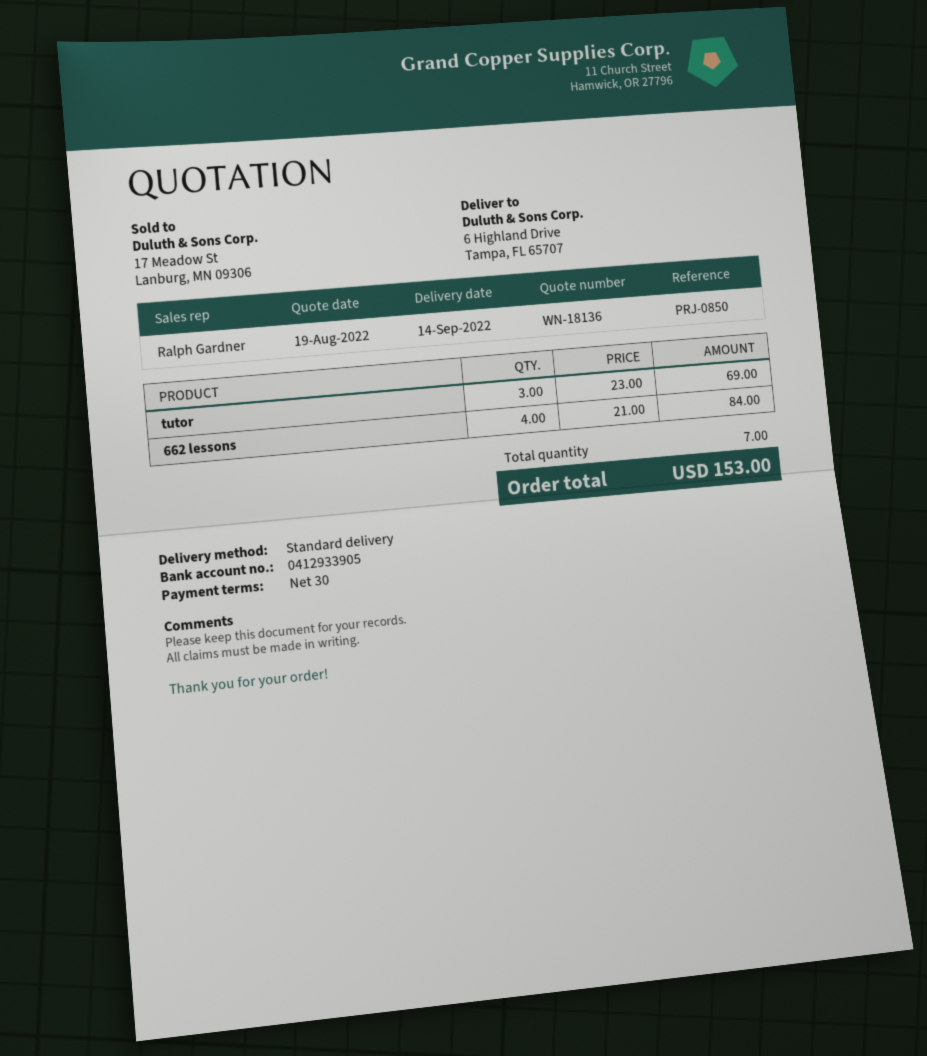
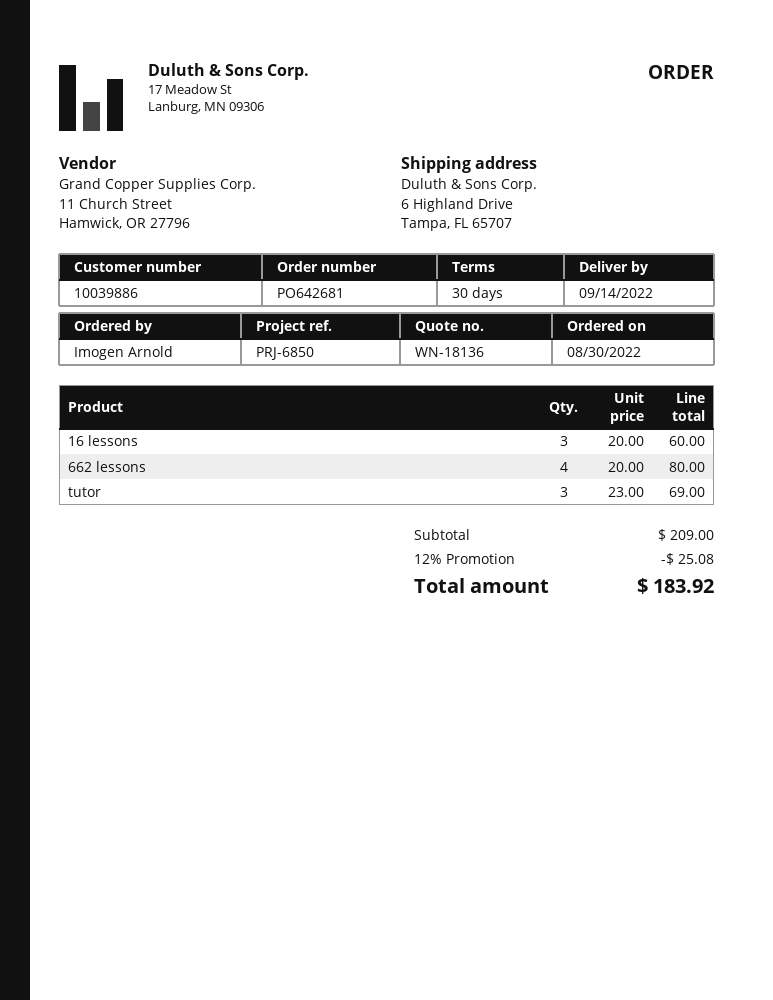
reference: PRJ-0850 -> PRJ-6850
662 lessons: 4 x 21.00 = 84.00 -> 4 x 20.00 = 80.00
16 lessons: none -> 3 x 20.00 = 60.00
discount: none -> 12% = 25.08
total: 153.00 -> 183.92

